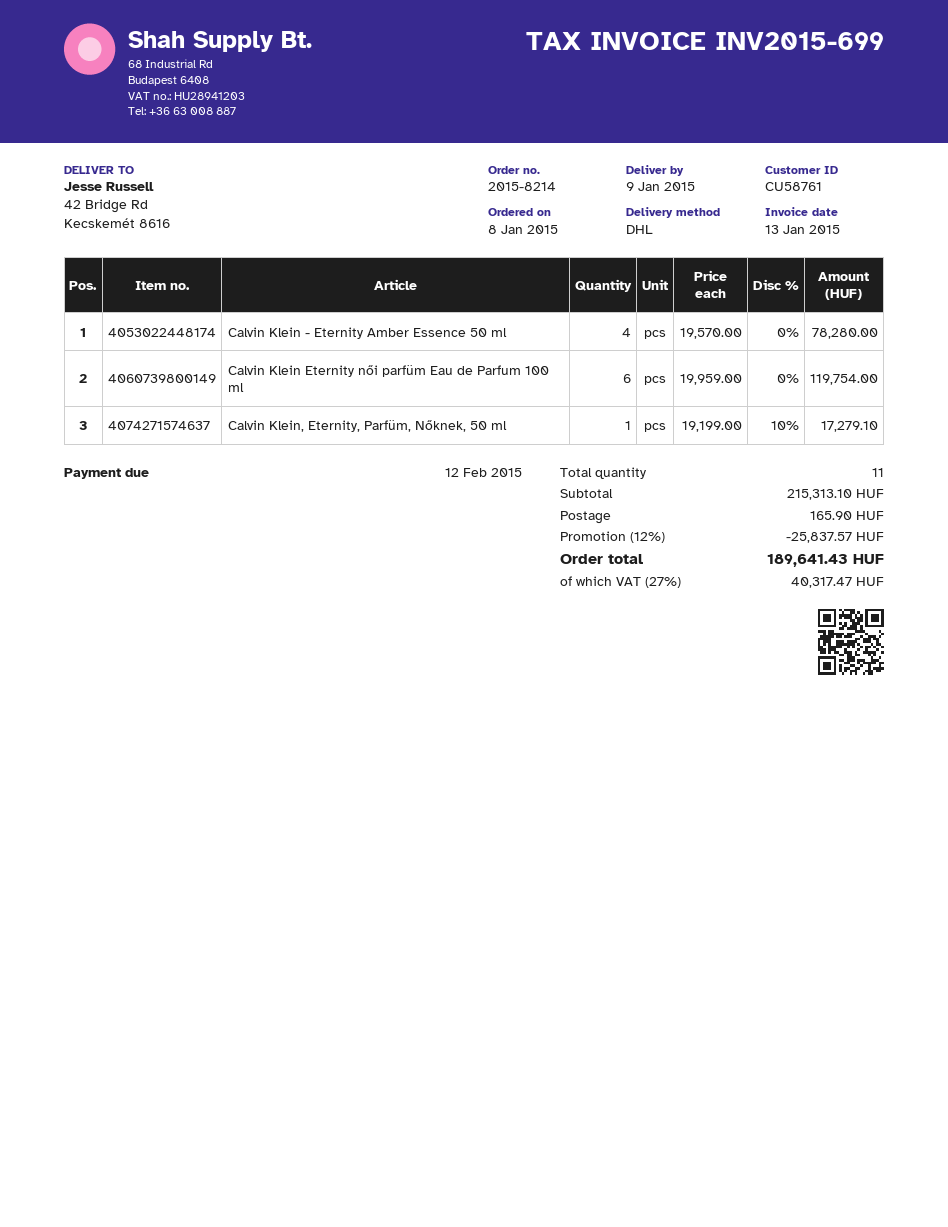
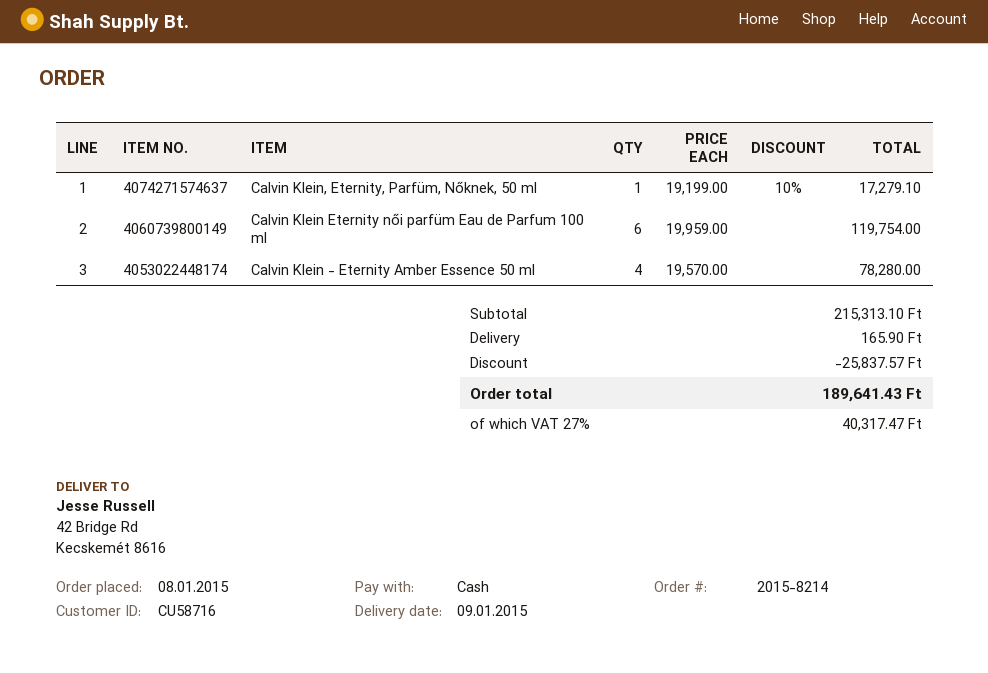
customer number: CU58761 -> CU58716

